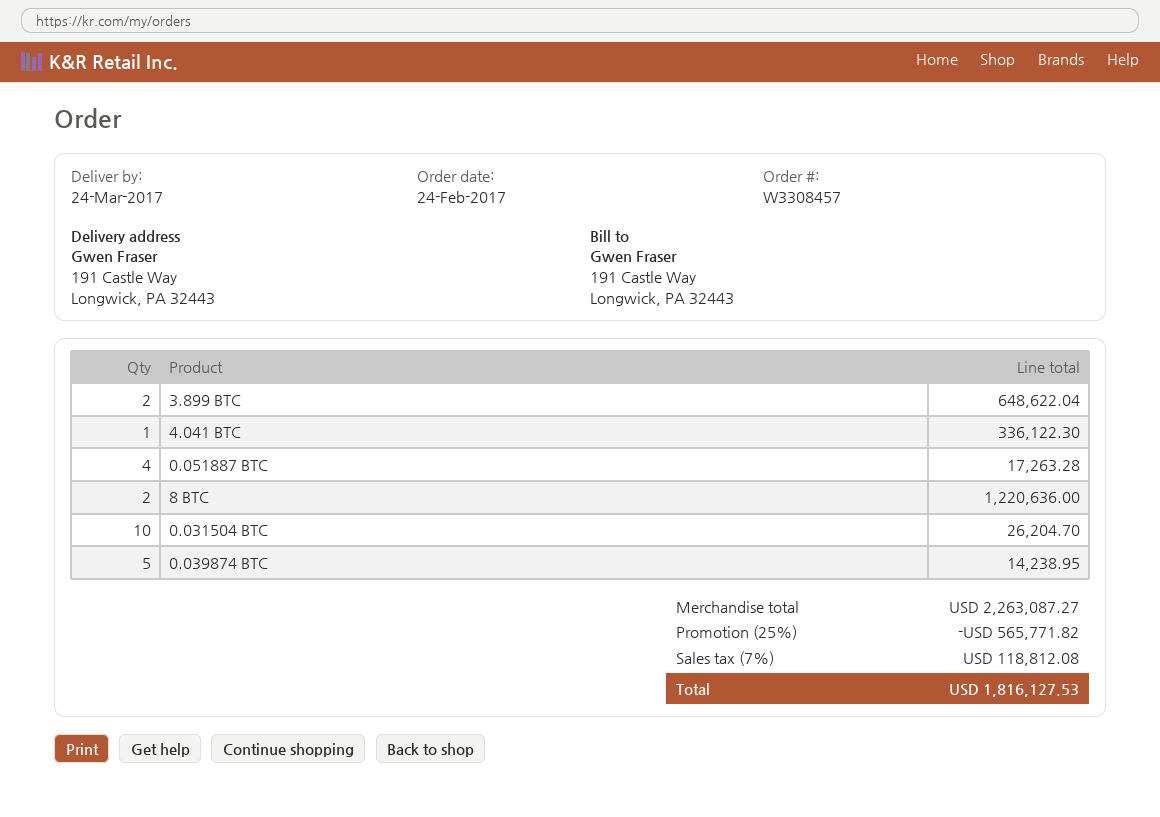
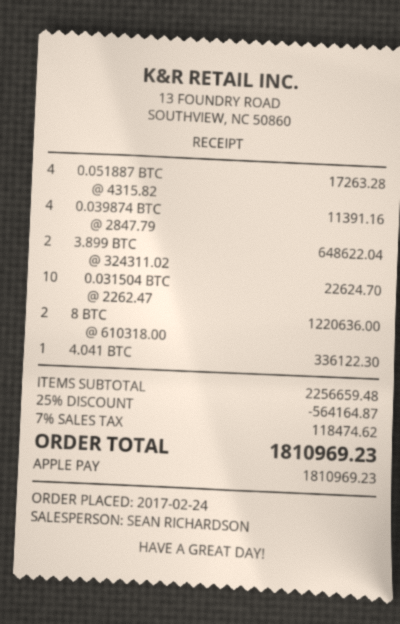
0.031504 BTC: 10 for 26204.70 -> 10 for 22624.70
0.039874 BTC: 5 for 14238.95 -> 4 for 11391.16
subtotal: 2263087.27 -> 2256659.48
discount: 25% = 565771.82 -> 25% = 564164.87
tax: 7% = 118812.08 -> 7% = 118474.62
total: 1816127.53 -> 1810969.23

